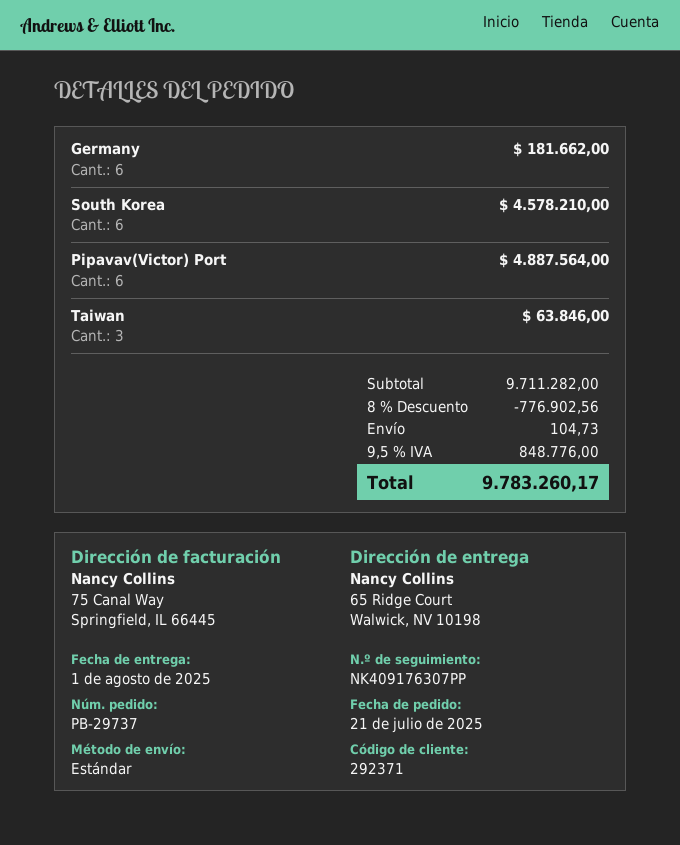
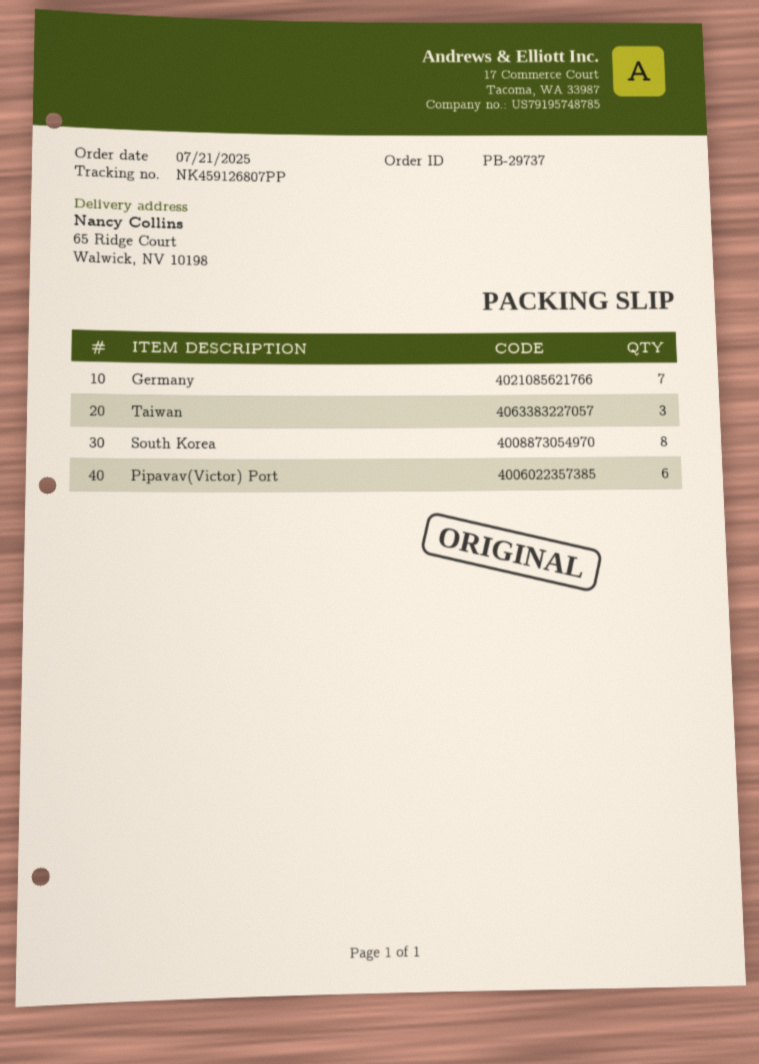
tracking number: NK409176307PP -> NK459126807PP
Germany: 6 -> 7
South Korea: 6 -> 8

